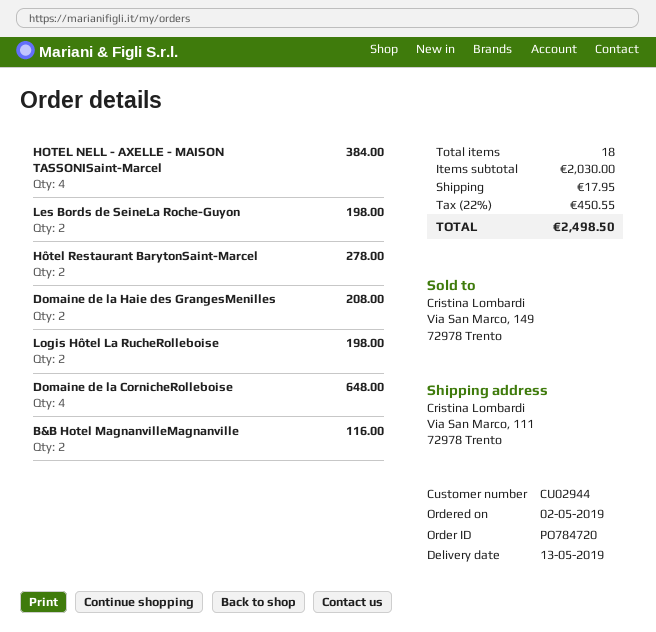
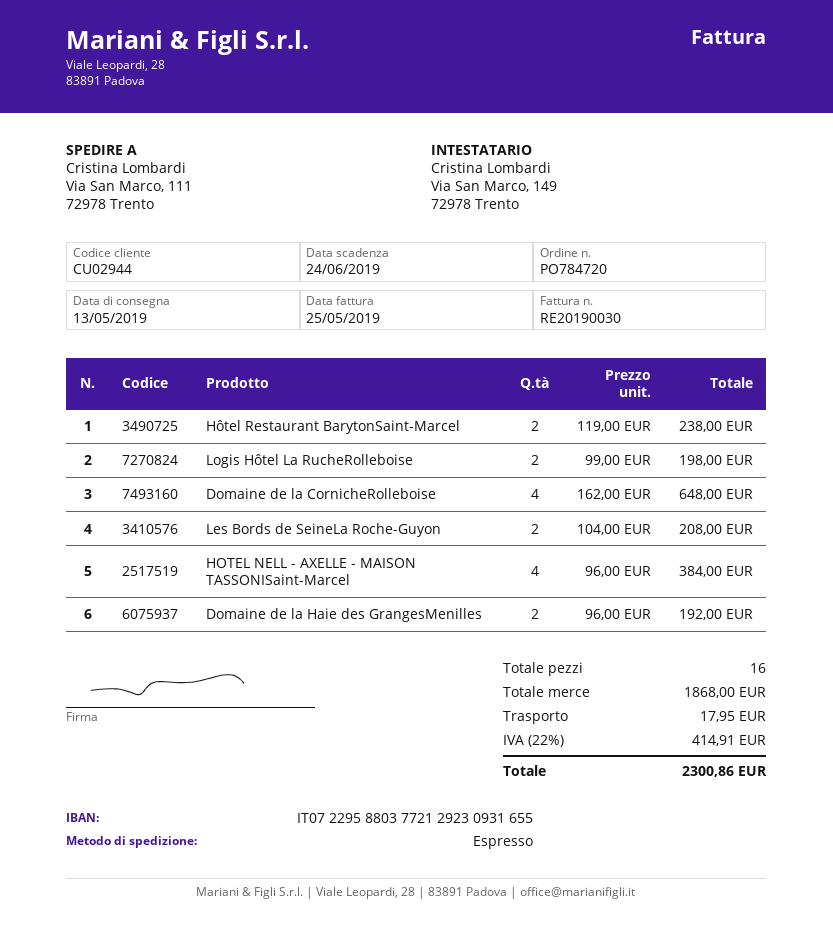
Les Bords de SeineLa Roche-Guyon: 2 for 198.00 -> 2 for 208.00
Hôtel Restaurant BarytonSaint-Marcel: 2 for 278.00 -> 2 for 238.00
Domaine de la Haie des GrangesMenilles: 2 for 208.00 -> 2 for 192.00
B&B Hotel MagnanvilleMagnanville: 2 for 116.00 -> none
total quantity: 18 -> 16
subtotal: 2030.00 -> 1868.00
tax: 22% = 450.55 -> 22% = 414.91
total: 2498.50 -> 2300.86

